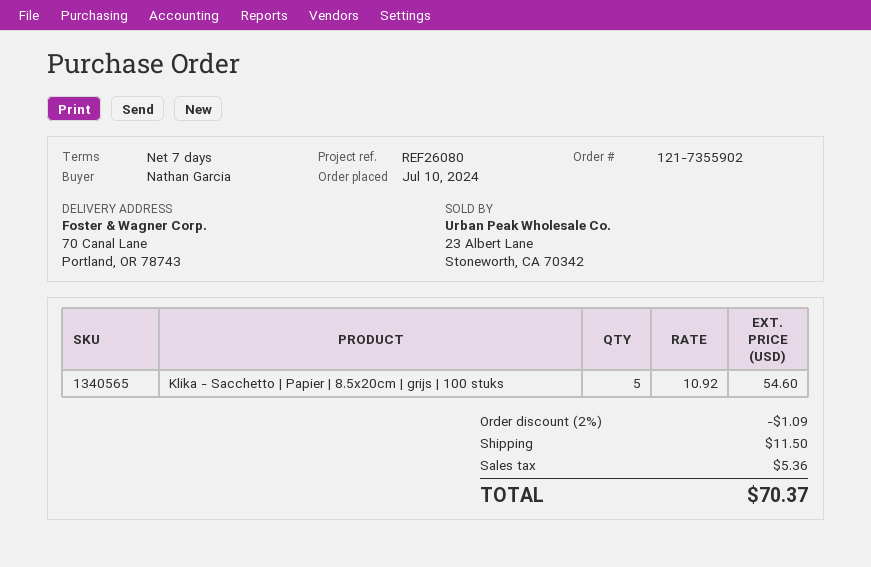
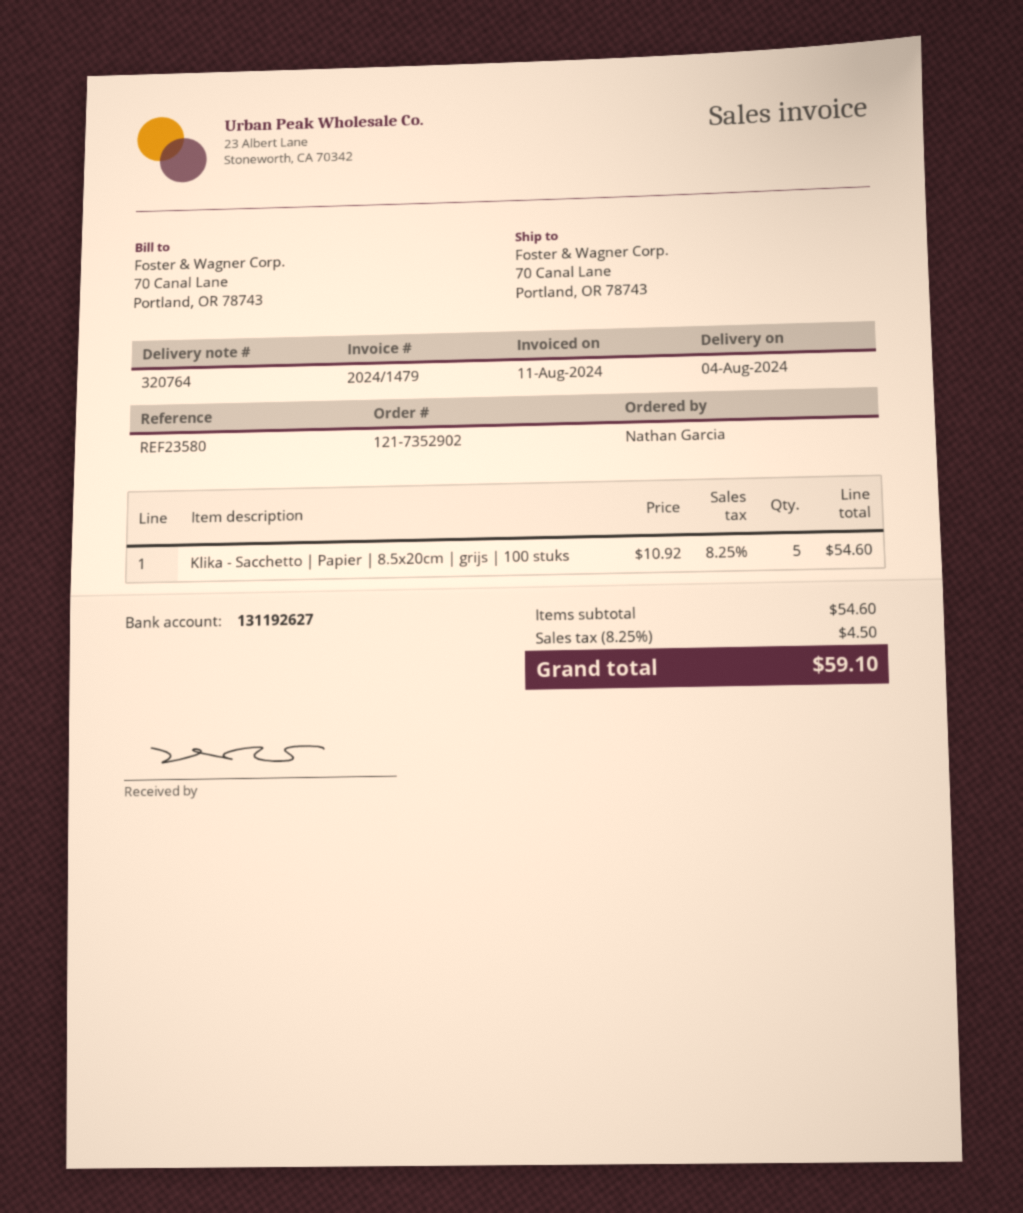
order number: 121-7355902 -> 121-7352902
reference: REF26080 -> REF23580
discount: 2% = 1.09 -> none
shipping: 11.50 -> none
tax: 5.36 -> 4.50
total: 70.37 -> 59.10

